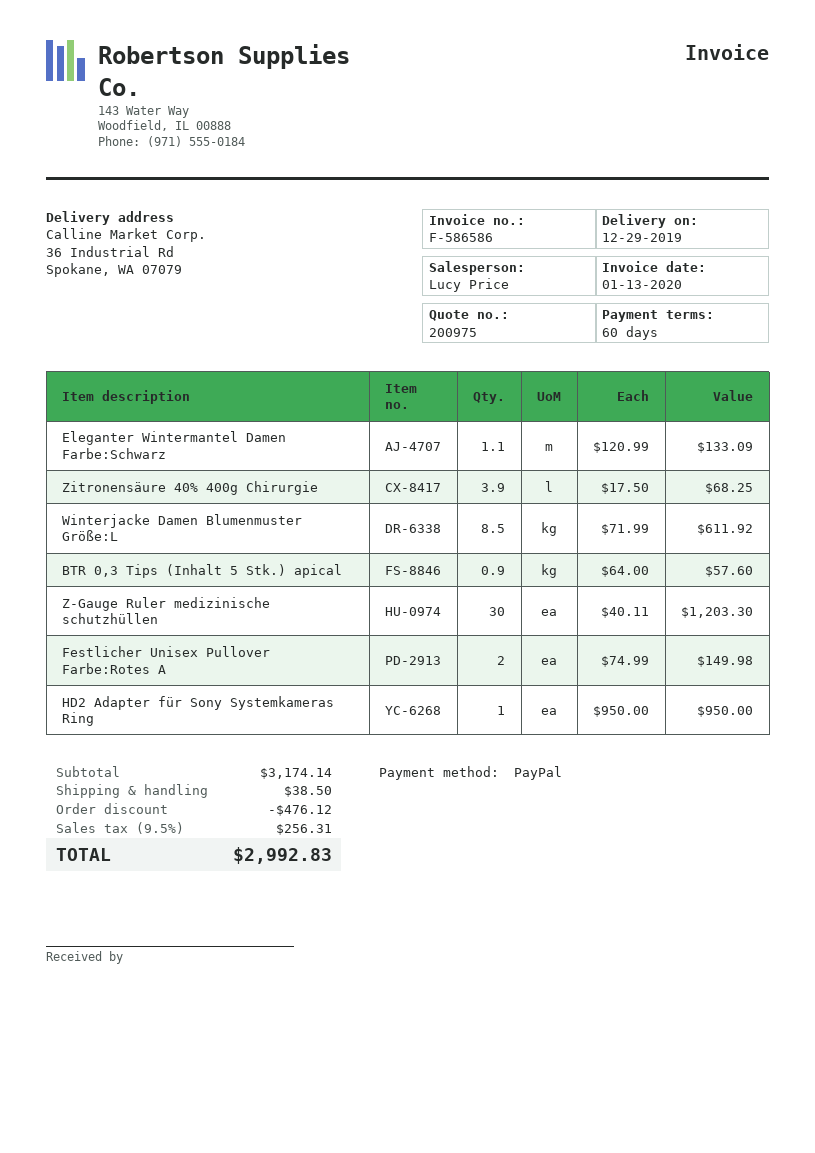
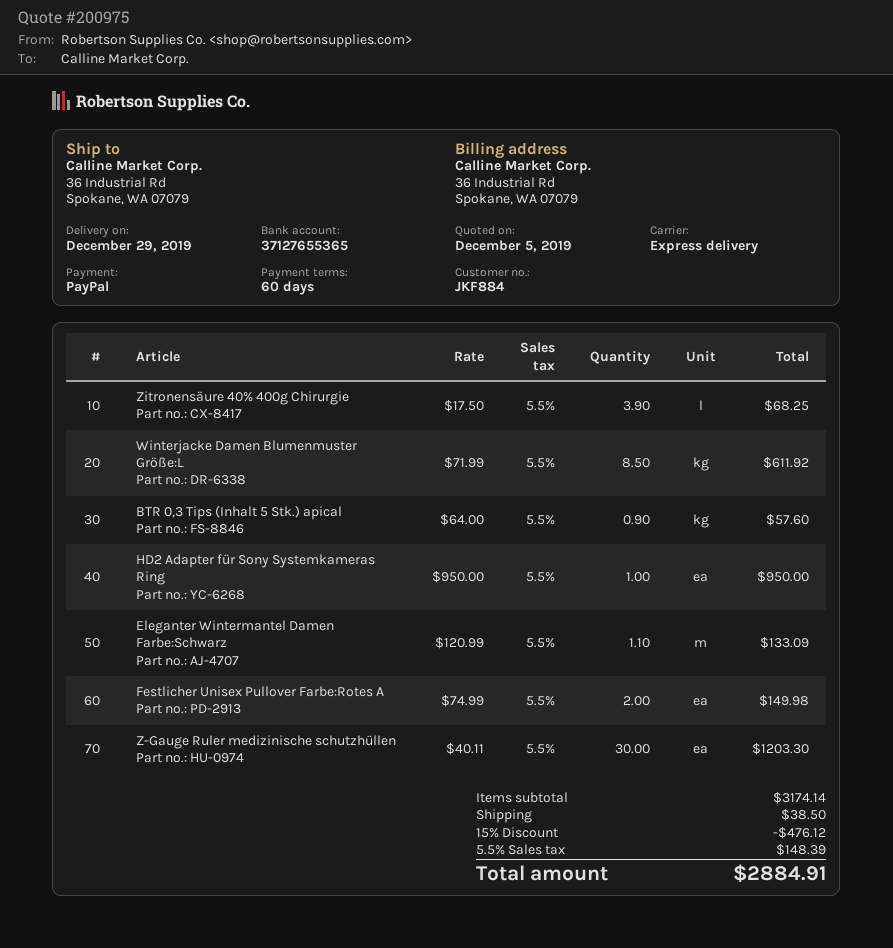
tax: 9.5% = 256.31 -> 5.5% = 148.39
total: 2992.83 -> 2884.91

